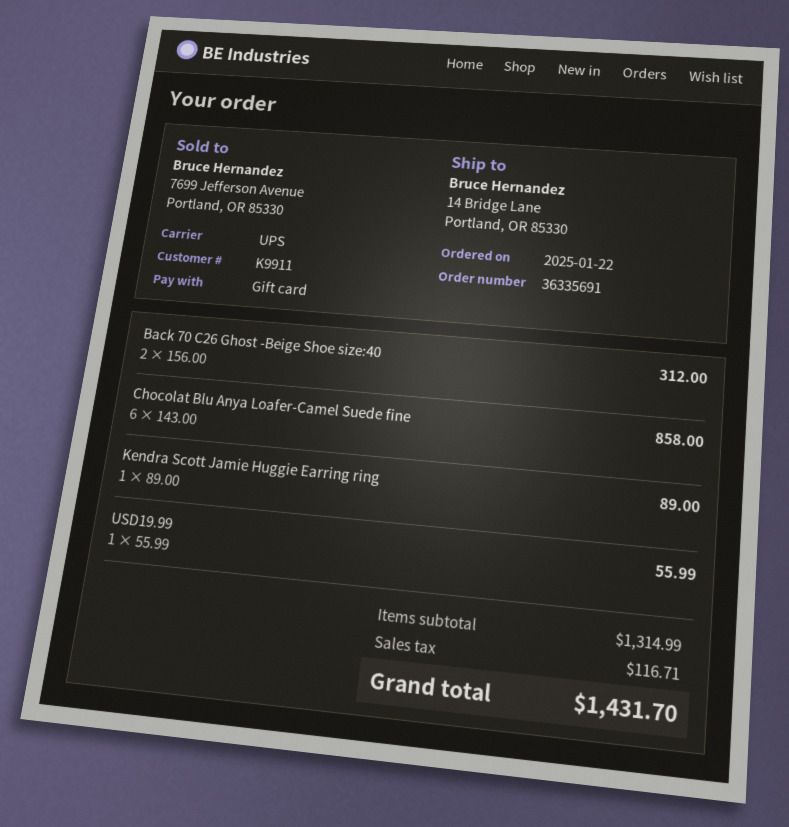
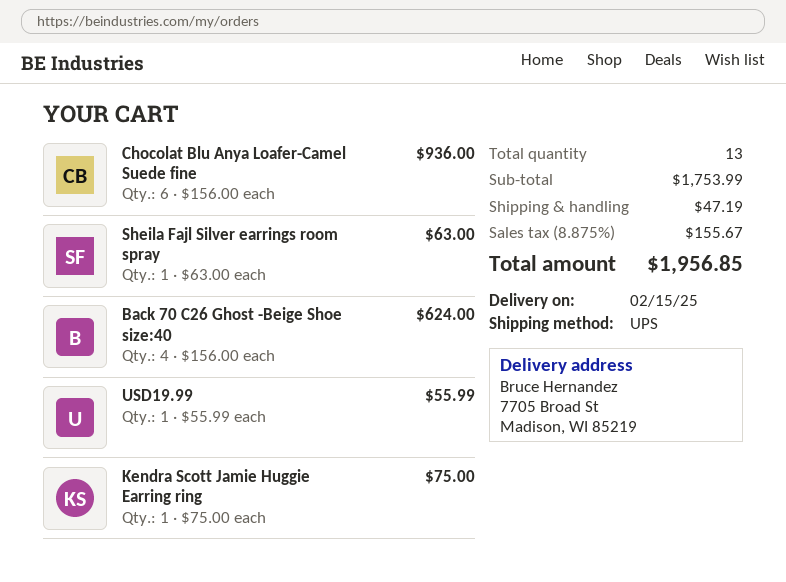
ship to: 14 Bridge Lane, Portland, OR 85330 -> 7705 Broad St, Madison, WI 85219
Back 70 C26 Ghost -Beige Shoe size:40: 2 x 156.00 = 312.00 -> 4 x 156.00 = 624.00
Chocolat Blu Anya Loafer-Camel Suede fine: 6 x 143.00 = 858.00 -> 6 x 156.00 = 936.00
Kendra Scott Jamie Huggie Earring ring: 1 x 89.00 = 89.00 -> 1 x 75.00 = 75.00
Sheila Fajl Silver earrings room spray: none -> 1 x 63.00 = 63.00
subtotal: 1314.99 -> 1753.99
shipping: none -> 47.19
tax: 116.71 -> 155.67
total: 1431.70 -> 1956.85

